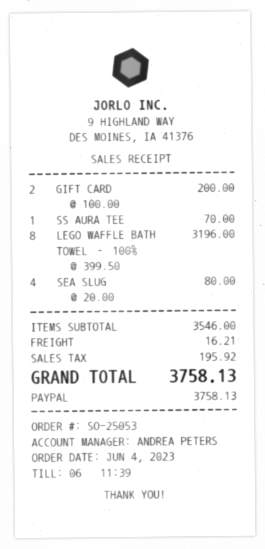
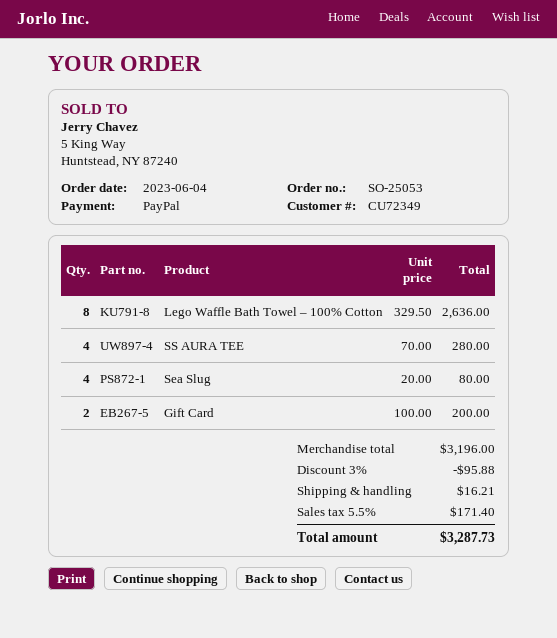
SS AURA TEE: 1 x 70.00 = 70.00 -> 4 x 70.00 = 280.00
LEGO WAFFLE BATH TOWEL – 100%: 8 x 399.50 = 3196.00 -> 8 x 329.50 = 2636.00
subtotal: 3546.00 -> 3196.00
discount: none -> 3% = 95.88
tax: 195.92 -> 171.40
total: 3758.13 -> 3287.73

